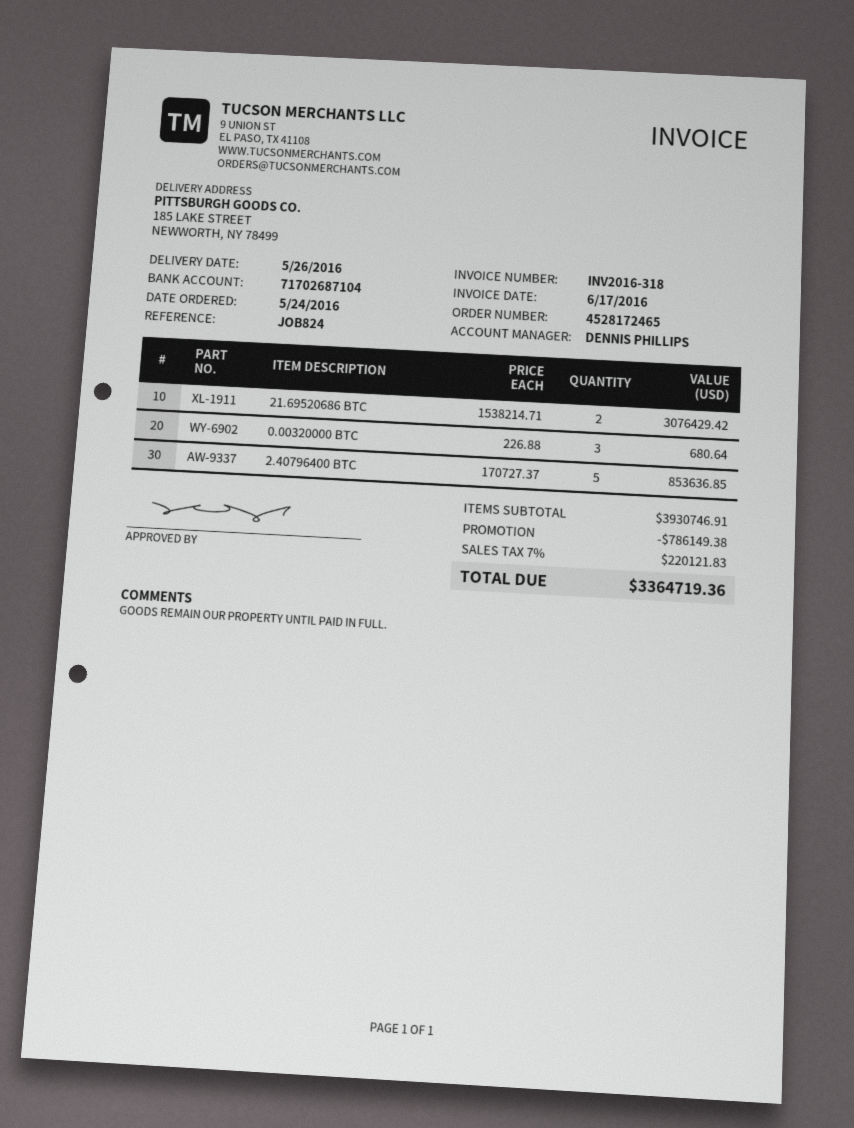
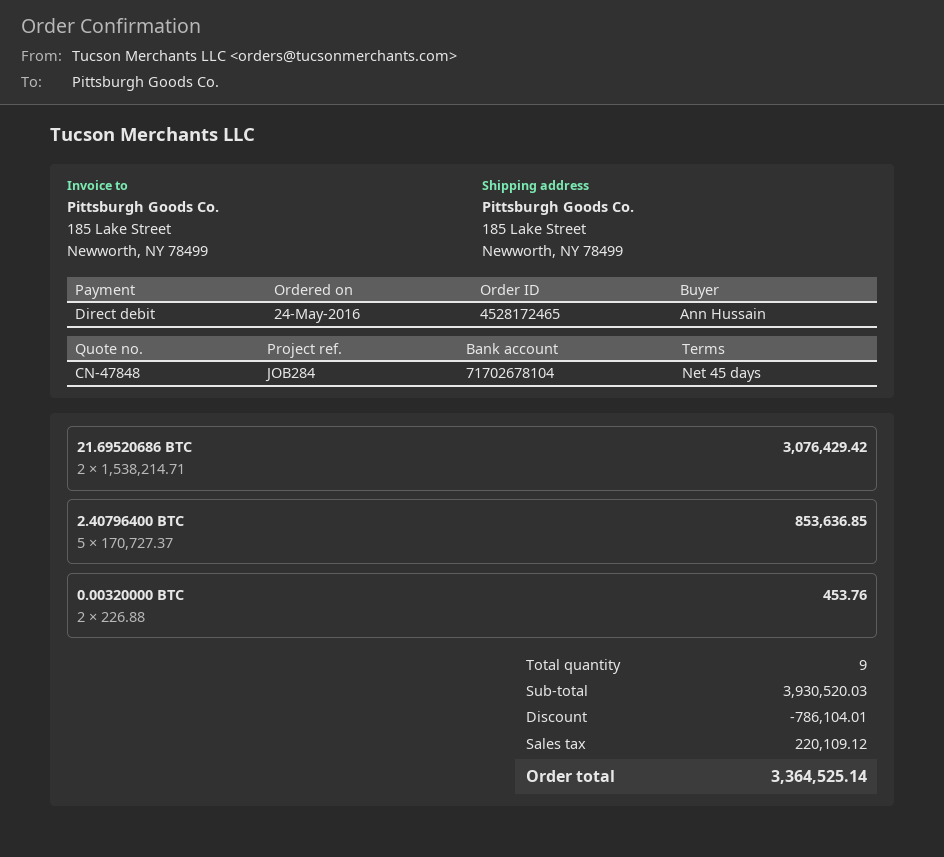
reference: JOB824 -> JOB284
bank account: 71702687104 -> 71702678104
0.00320000 BTC: 3 x 226.88 = 680.64 -> 2 x 226.88 = 453.76
subtotal: 3930746.91 -> 3930520.03
discount: 786149.38 -> 786104.01
tax: 220121.83 -> 220109.12
total: 3364719.36 -> 3364525.14

